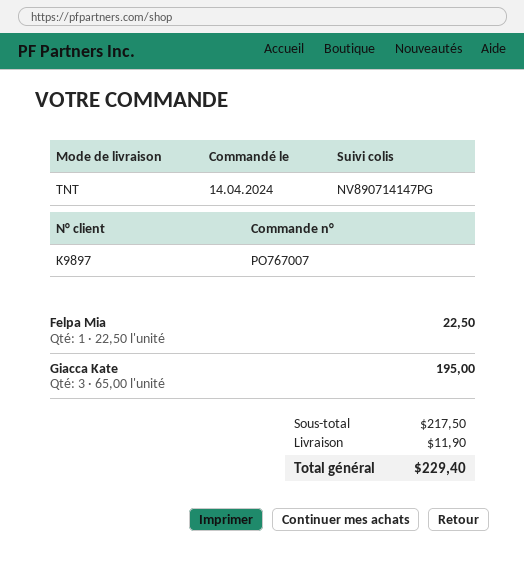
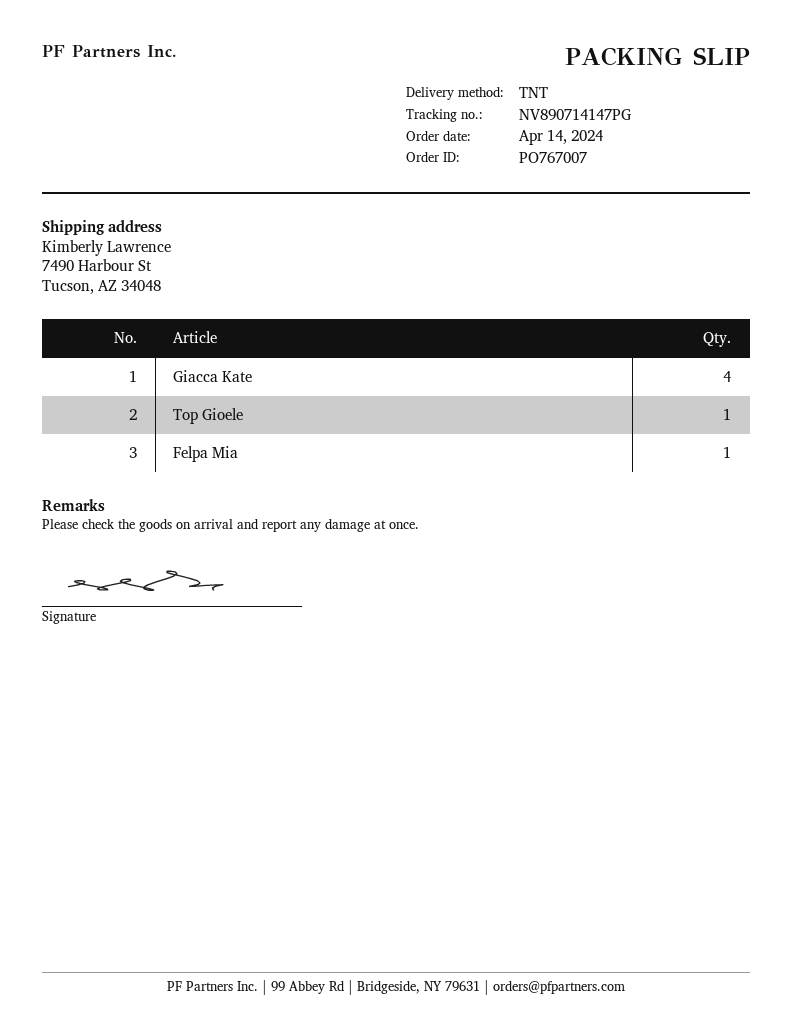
Giacca Kate: 3 -> 4
Top Gioele: none -> 1

